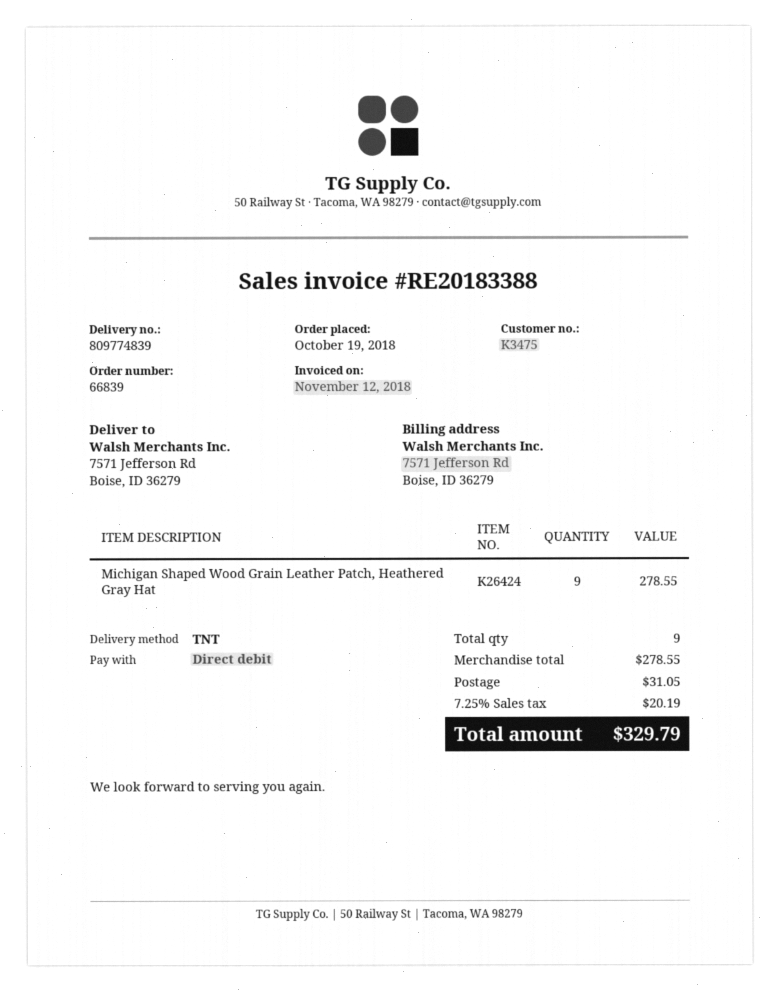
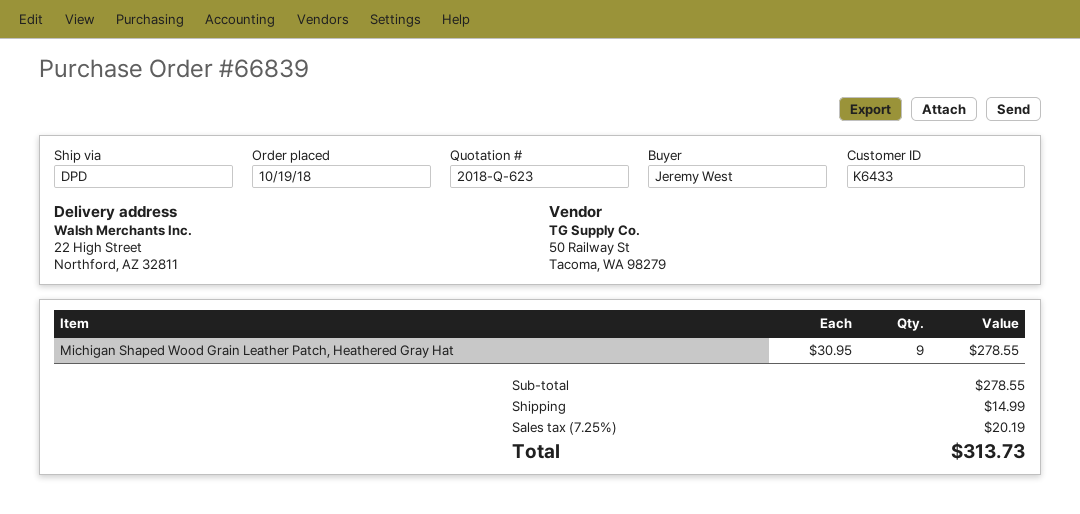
customer number: K3475 -> K6433
shipping method: TNT -> DPD
ship to: 7571 Jefferson Rd, Boise, ID 36279 -> 22 High Street, Northford, AZ 32811
shipping: 31.05 -> 14.99
total: 329.79 -> 313.73

